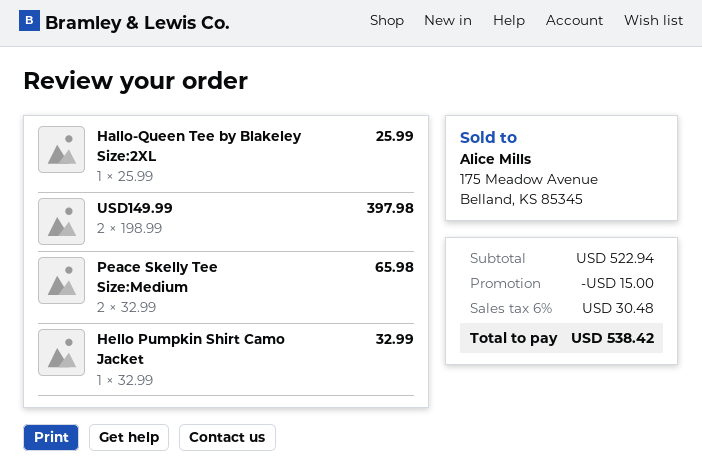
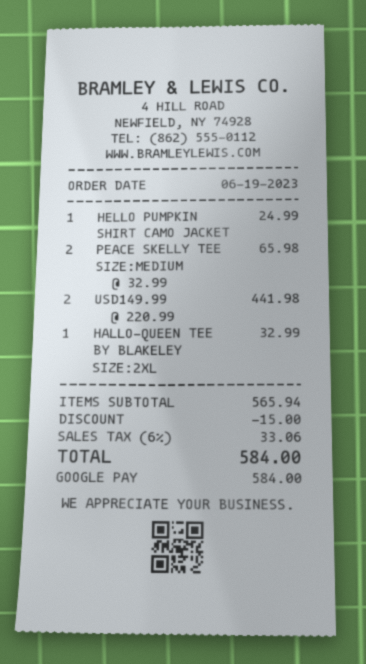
Hallo-Queen Tee by Blakeley Size:2XL: 1 x 25.99 = 25.99 -> 1 x 32.99 = 32.99
USD149.99: 2 x 198.99 = 397.98 -> 2 x 220.99 = 441.98
Hello Pumpkin Shirt Camo Jacket: 1 x 32.99 = 32.99 -> 1 x 24.99 = 24.99
subtotal: 522.94 -> 565.94
tax: 6% = 30.48 -> 6% = 33.06
total: 538.42 -> 584.00

